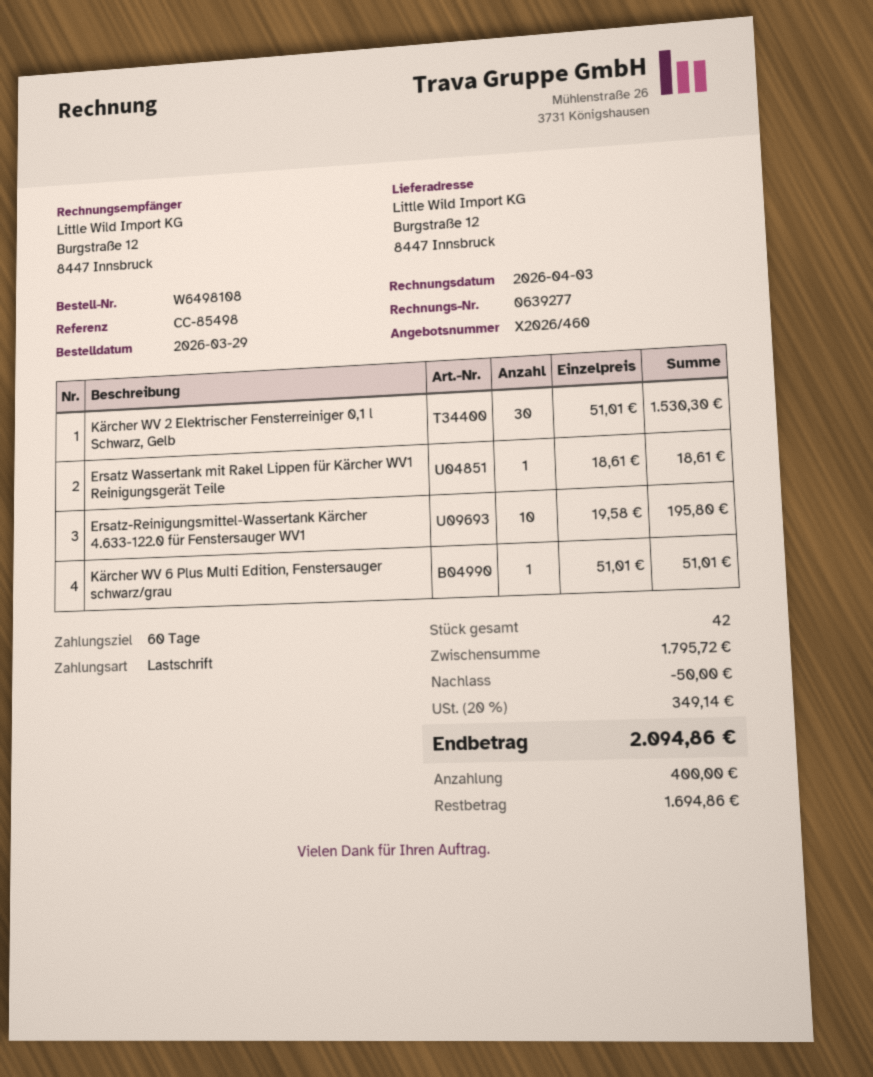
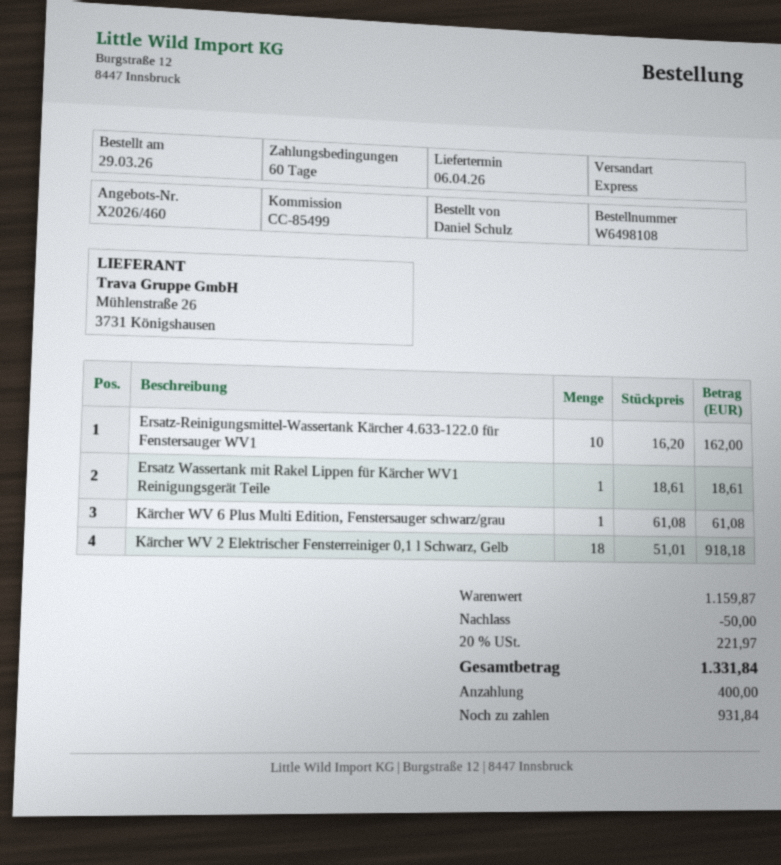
reference: CC-85498 -> CC-85499
Kärcher WV 2 Elektrischer Fensterreiniger 0,1 l Schwarz, Gelb: 30 x 51.01 = 1530.30 -> 18 x 51.01 = 918.18
Ersatz-Reinigungsmittel-Wassertank Kärcher 4.633-122.0 für Fenstersauger WV1: 10 x 19.58 = 195.80 -> 10 x 16.20 = 162.00
Kärcher WV 6 Plus Multi Edition, Fenstersauger schwarz/grau: 1 x 51.01 = 51.01 -> 1 x 61.08 = 61.08
subtotal: 1795.72 -> 1159.87
tax: 20% = 349.14 -> 20% = 221.97
total: 2094.86 -> 1331.84
balance: 1694.86 -> 931.84

